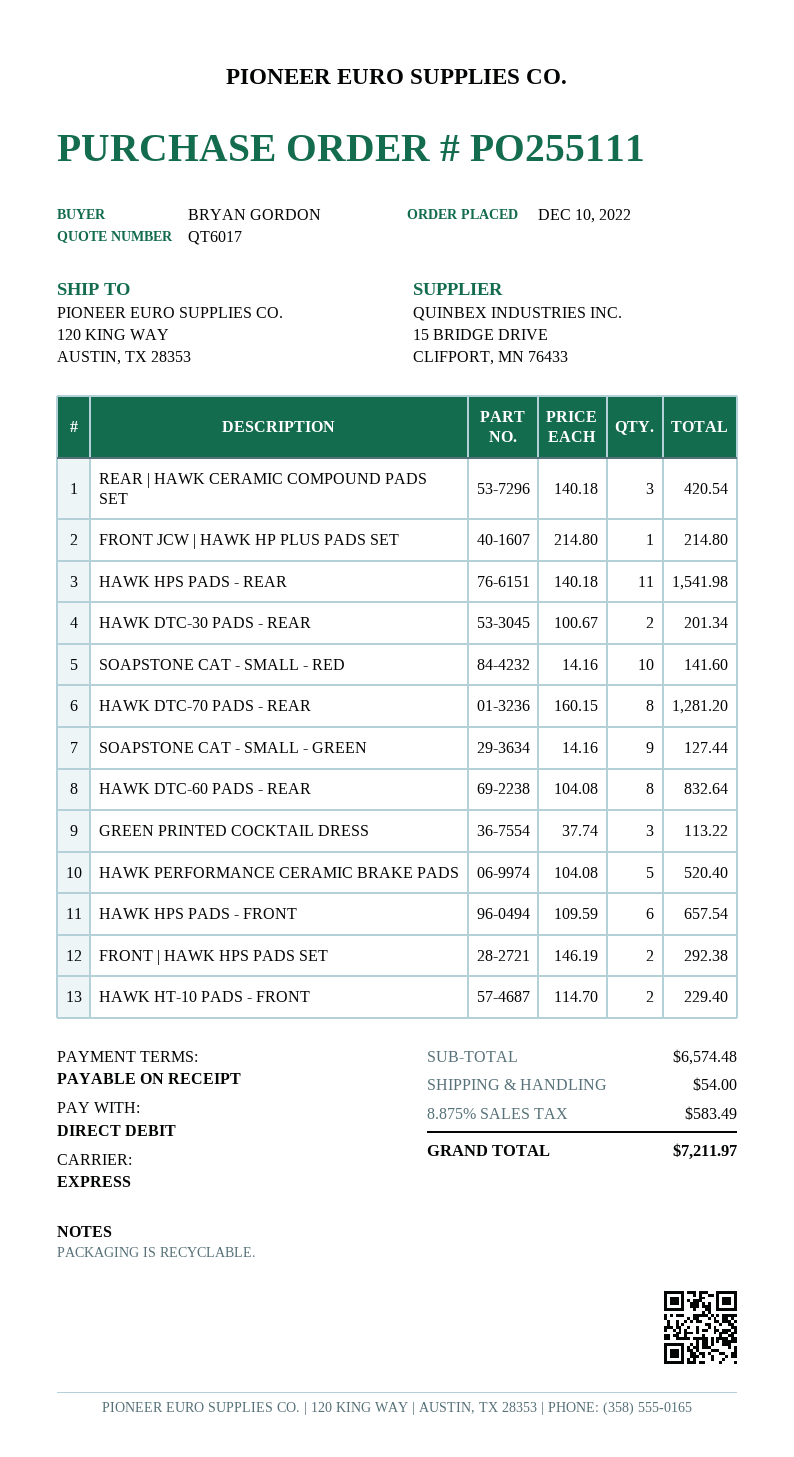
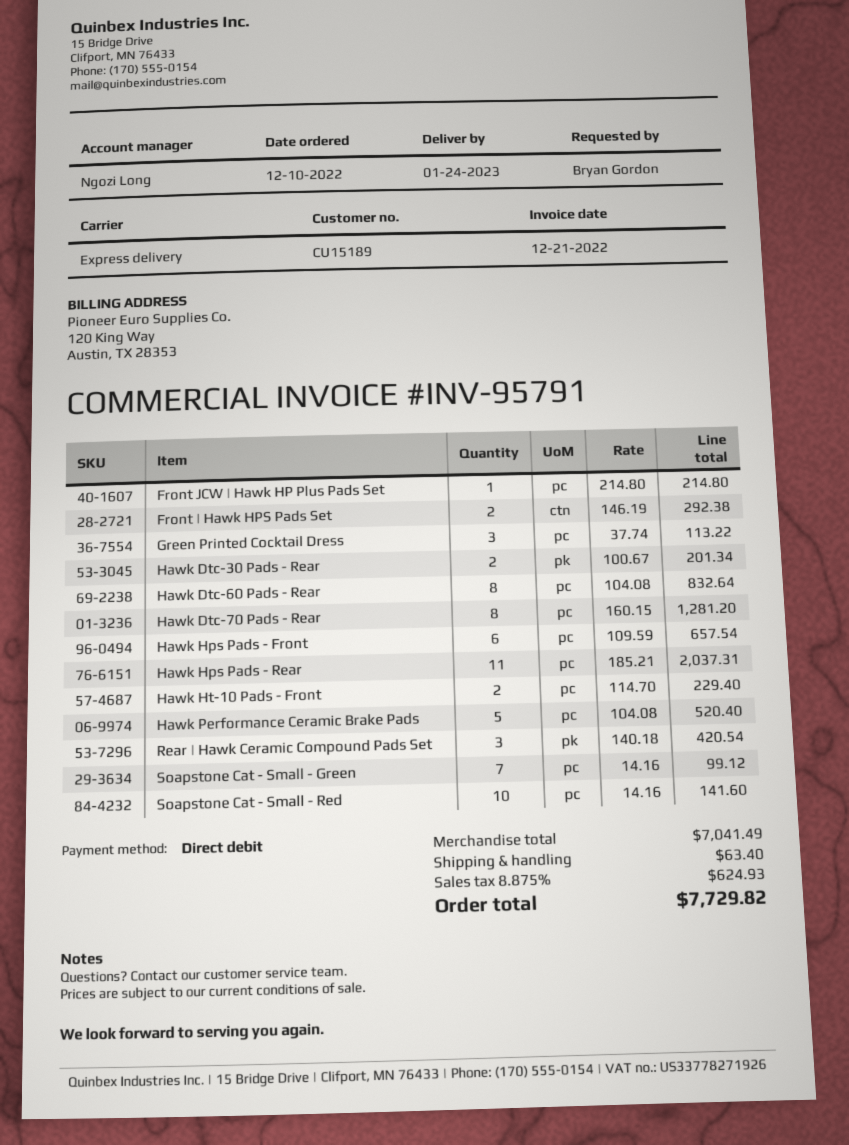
HAWK HPS PADS - REAR: 11 x 140.18 = 1541.98 -> 11 x 185.21 = 2037.31
SOAPSTONE CAT - SMALL - GREEN: 9 x 14.16 = 127.44 -> 7 x 14.16 = 99.12
subtotal: 6574.48 -> 7041.49
shipping: 54.00 -> 63.40
tax: 8.875% = 583.49 -> 8.875% = 624.93
total: 7211.97 -> 7729.82

